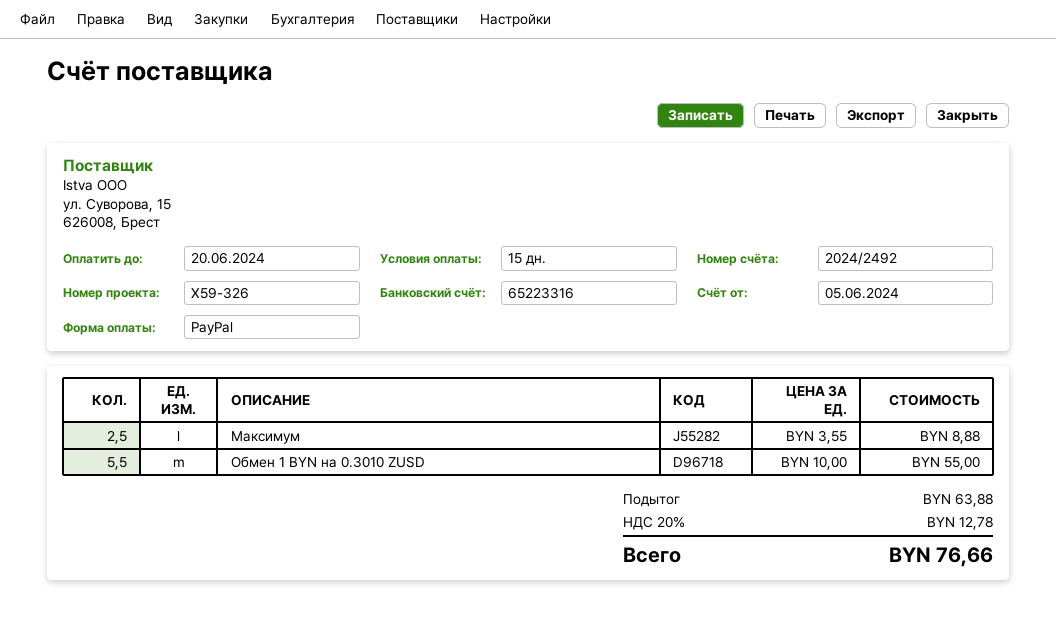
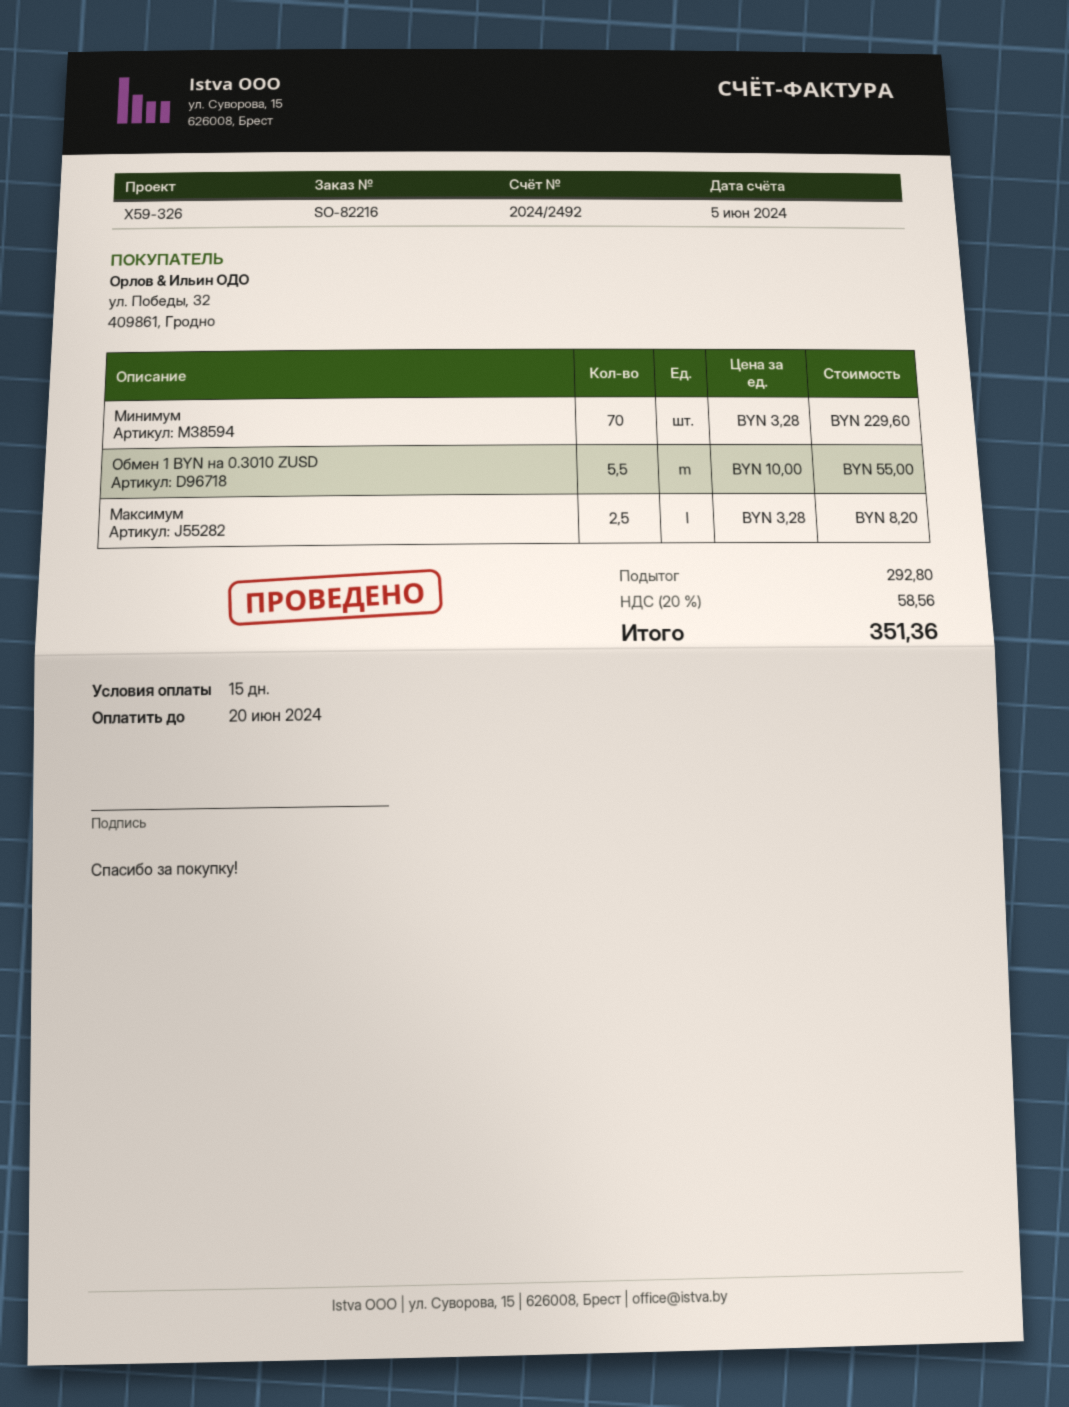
Максимум: 2.5 x 3.55 = 8.88 -> 2.5 x 3.28 = 8.20
Минимум: none -> 70 x 3.28 = 229.60
subtotal: 63.88 -> 292.80
tax: 20% = 12.78 -> 20% = 58.56
total: 76.66 -> 351.36

